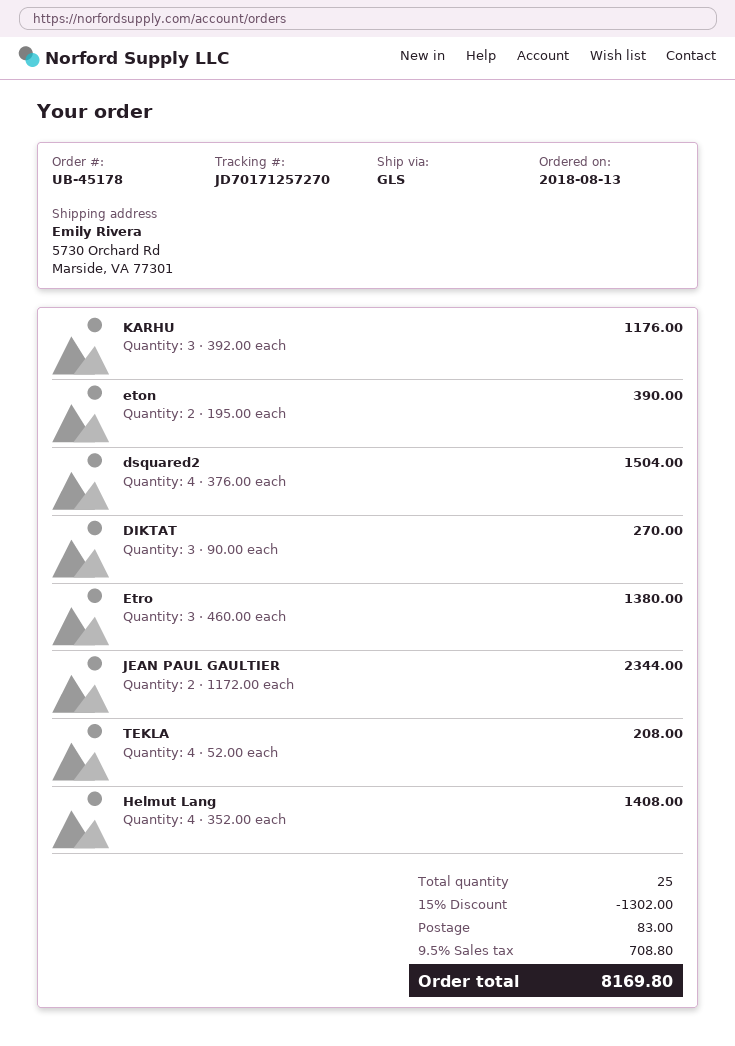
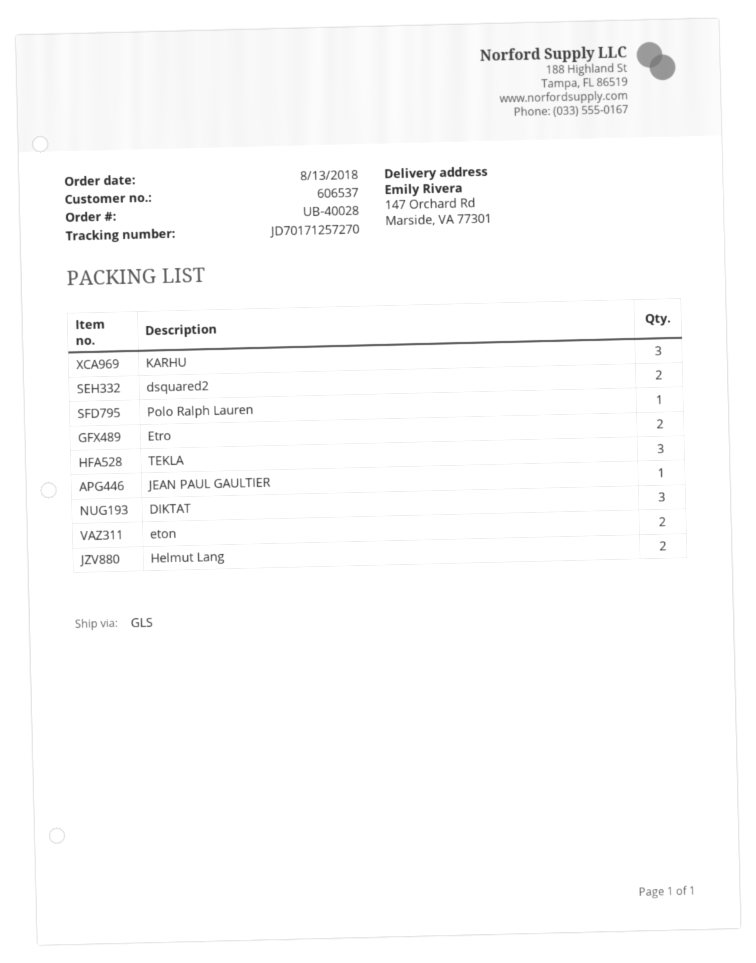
order number: UB-45178 -> UB-40028
ship to: 5730 Orchard Rd, Marside, VA 77301 -> 147 Orchard Rd, Marside, VA 77301
dsquared2: 4 -> 2
Etro: 3 -> 2
JEAN PAUL GAULTIER: 2 -> 1
TEKLA: 4 -> 3
Helmut Lang: 4 -> 2
Polo Ralph Lauren: none -> 1

